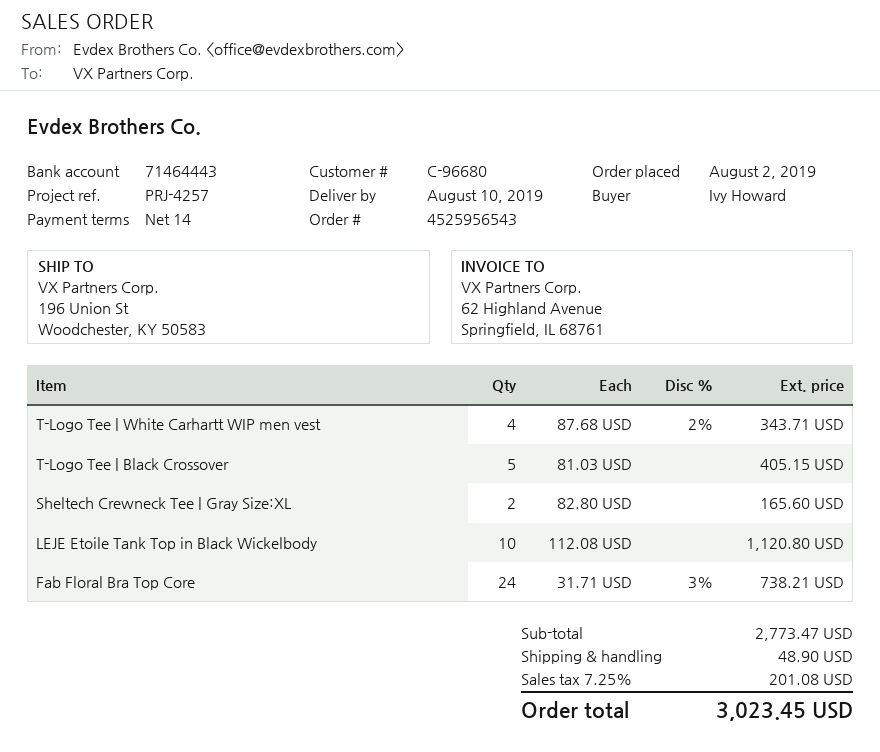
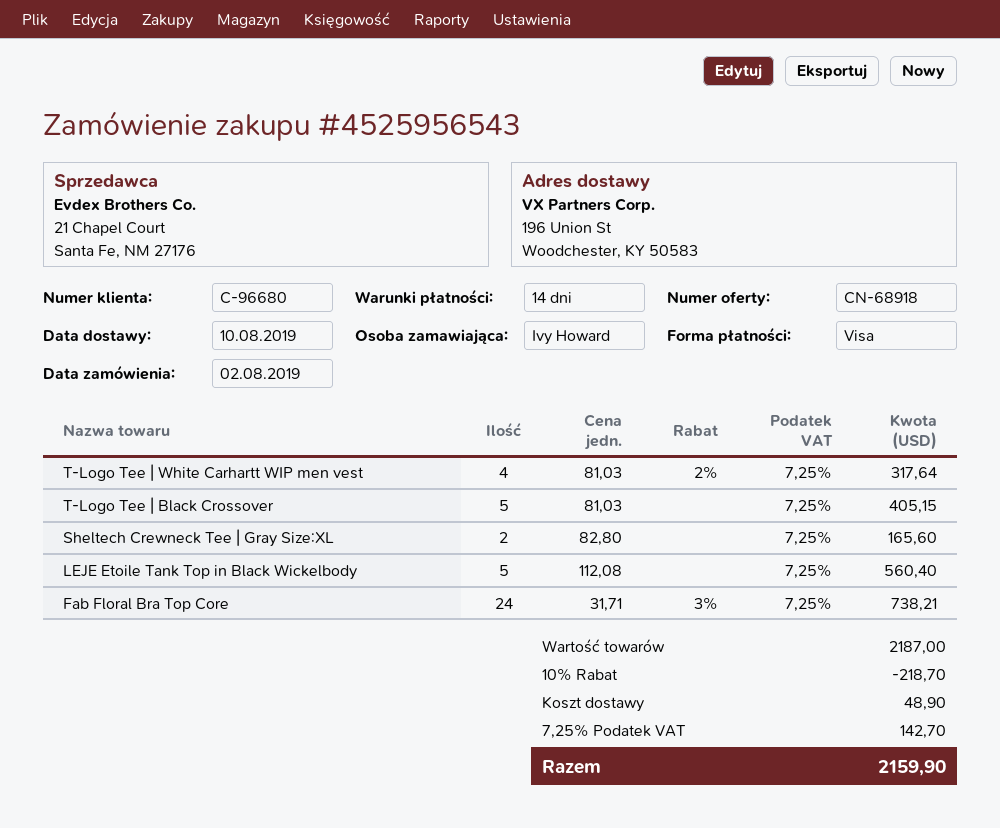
T-Logo Tee | White Carhartt WIP men vest: 4 x 87.68 - 2% = 343.71 -> 4 x 81.03 - 2% = 317.64
LEJE Etoile Tank Top in Black Wickelbody: 10 x 112.08 = 1120.80 -> 5 x 112.08 = 560.40
subtotal: 2773.47 -> 2187.00
discount: none -> 10% = 218.70
tax: 7.25% = 201.08 -> 7.25% = 142.70
total: 3023.45 -> 2159.90

